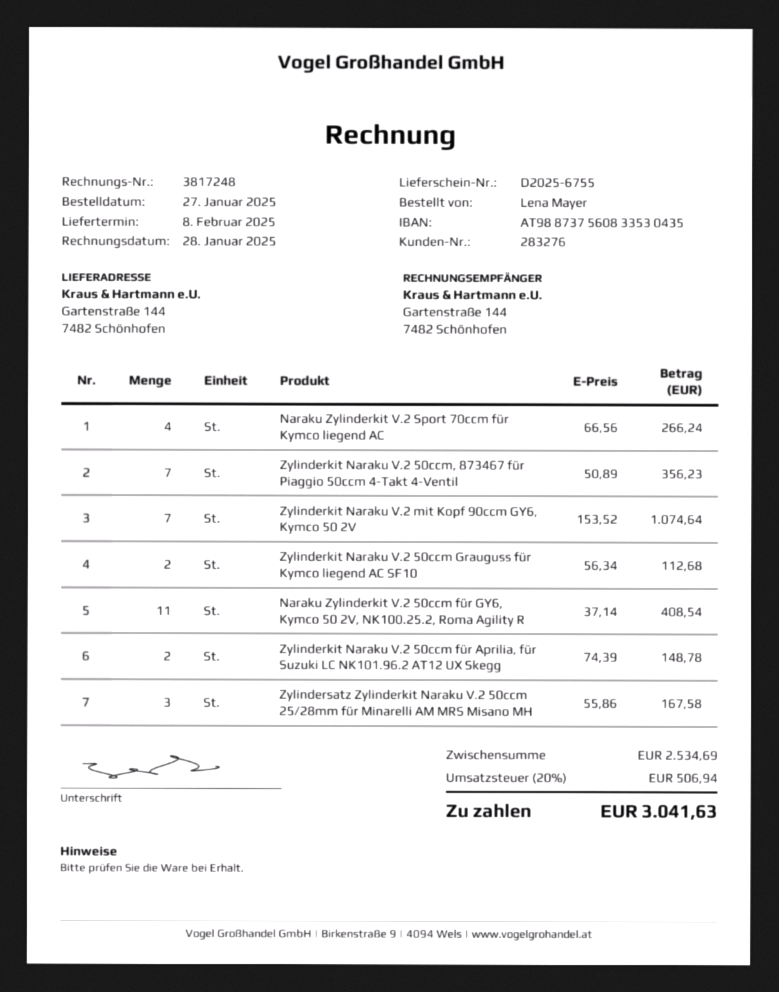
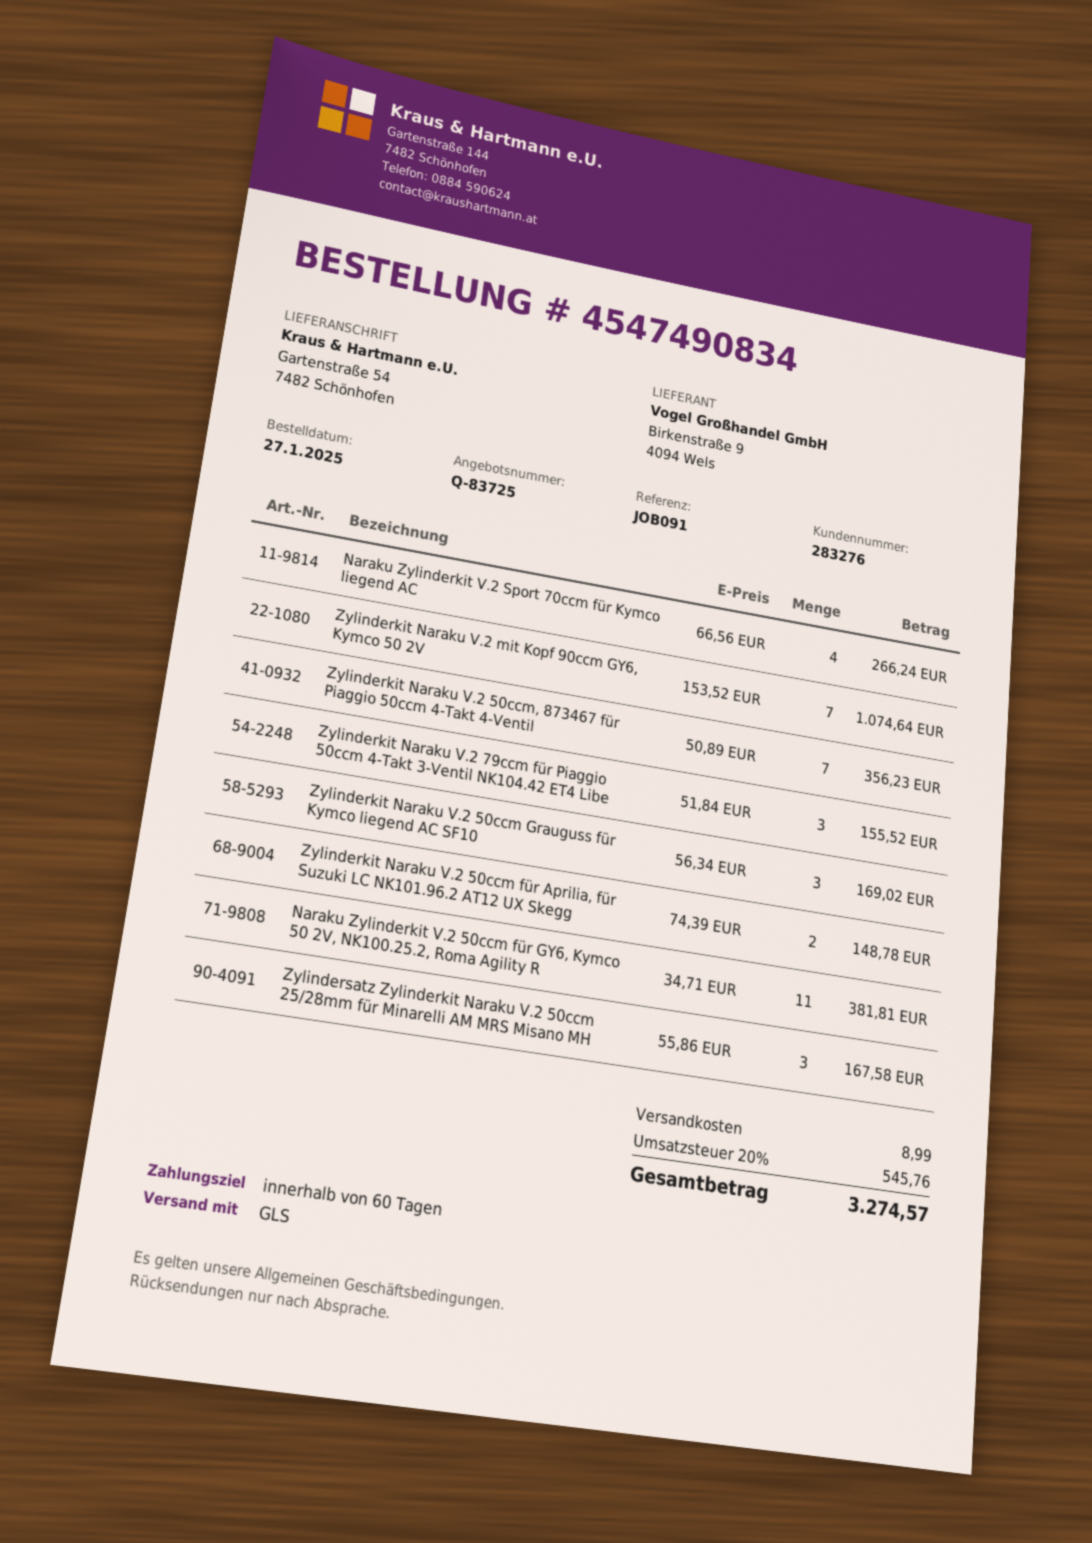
ship to: Gartenstraße 144, 7482 Schönhofen -> Gartenstraße 54, 7482 Schönhofen
Zylinderkit Naraku V.2 50ccm Grauguss für Kymco liegend AC SF10: 2 x 56.34 = 112.68 -> 3 x 56.34 = 169.02
Naraku Zylinderkit V.2 50ccm für GY6, Kymco 50 2V, NK100.25.2, Roma Agility R: 11 x 37.14 = 408.54 -> 11 x 34.71 = 381.81
Zylinderkit Naraku V.2 79ccm für Piaggio 50ccm 4-Takt 3-Ventil NK104.42 ET4 Libe: none -> 3 x 51.84 = 155.52
shipping: none -> 8.99
tax: 20% = 506.94 -> 20% = 545.76
total: 3041.63 -> 3274.57

